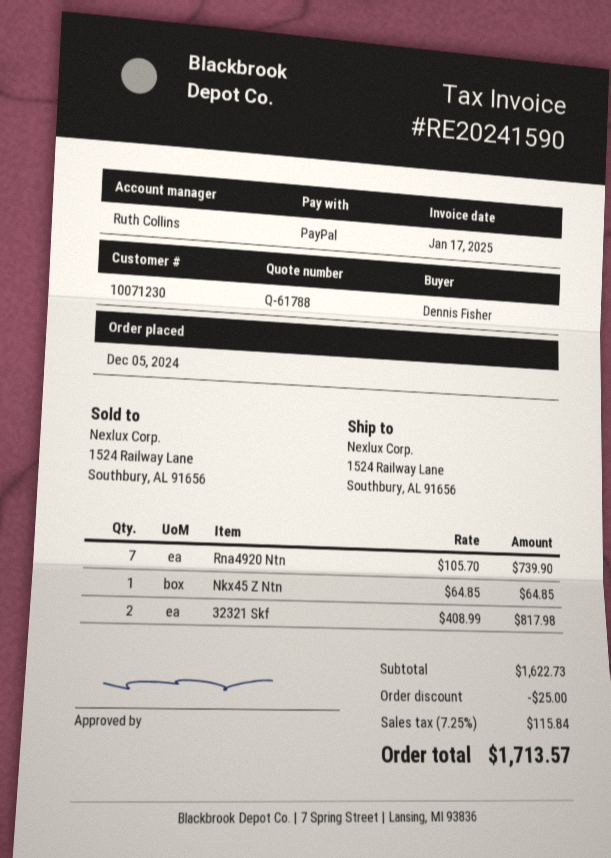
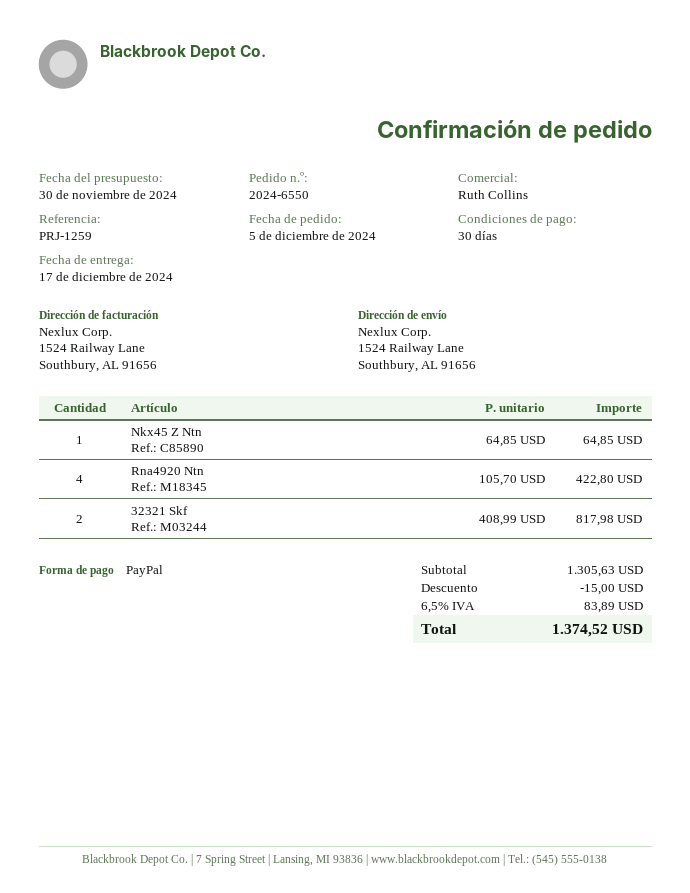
Rna4920 Ntn: 7 x 105.70 = 739.90 -> 4 x 105.70 = 422.80
subtotal: 1622.73 -> 1305.63
discount: 25.00 -> 15.00
tax: 7.25% = 115.84 -> 6.5% = 83.89
total: 1713.57 -> 1374.52

